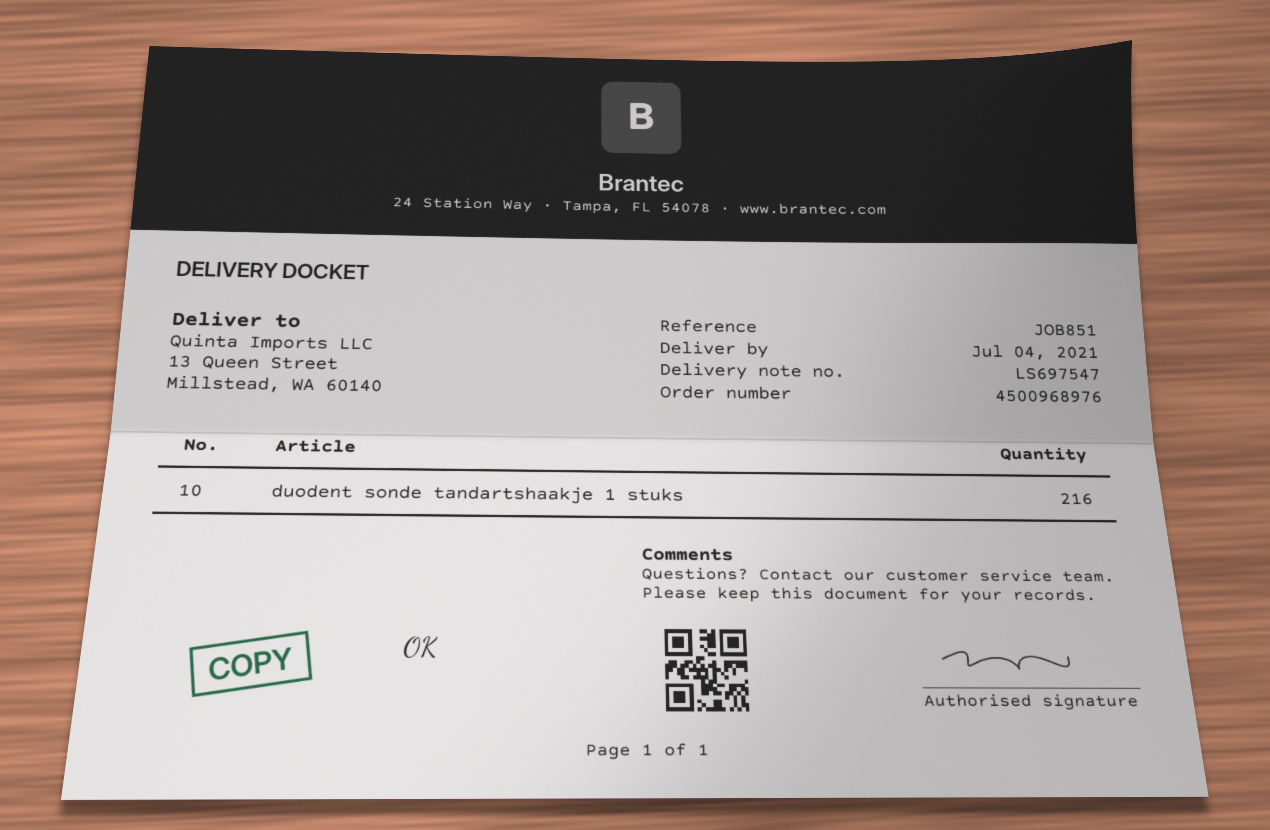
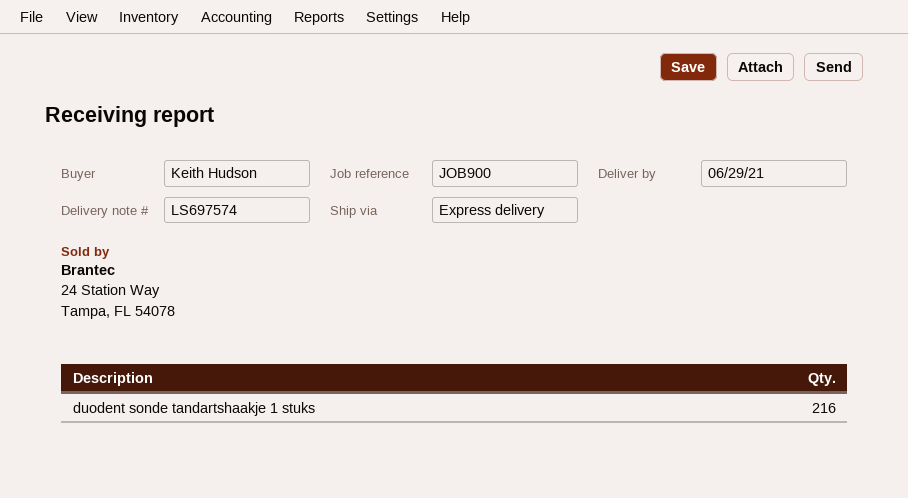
delivery note number: LS697547 -> LS697574
delivery date: 2021-07-04 -> 2021-06-29
reference: JOB851 -> JOB900

